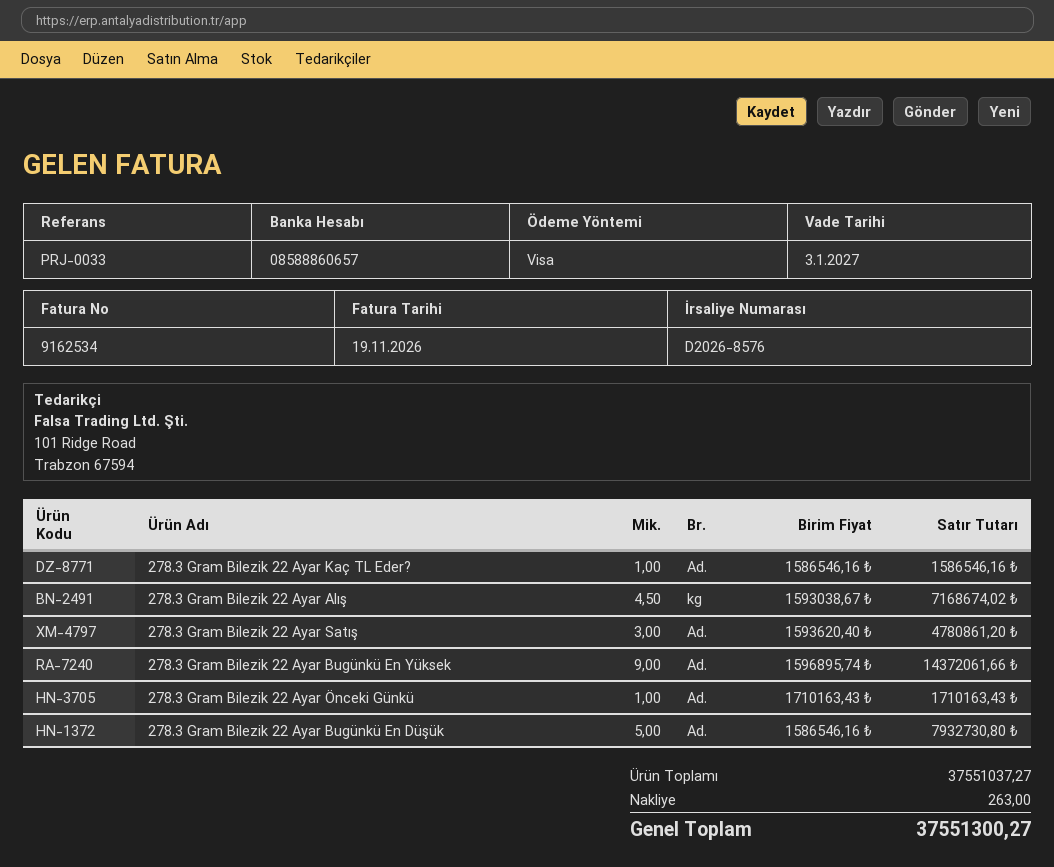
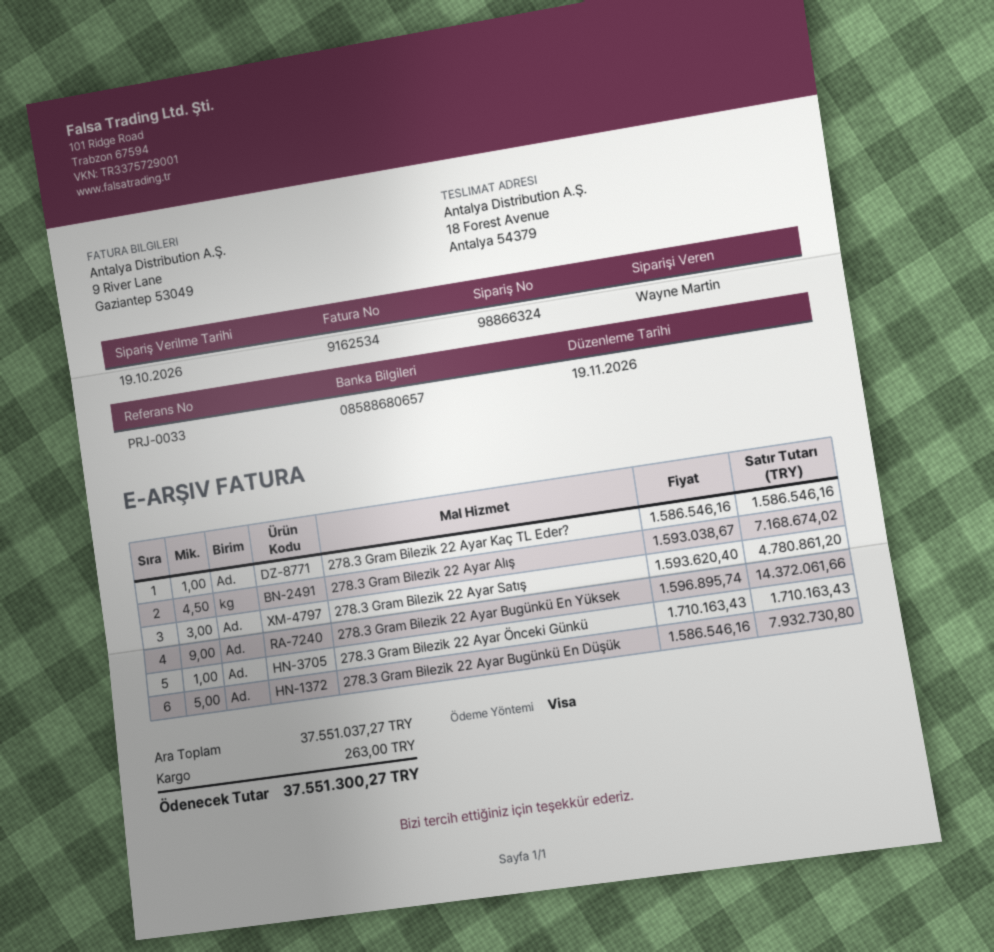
bank account: 08588860657 -> 08588680657

